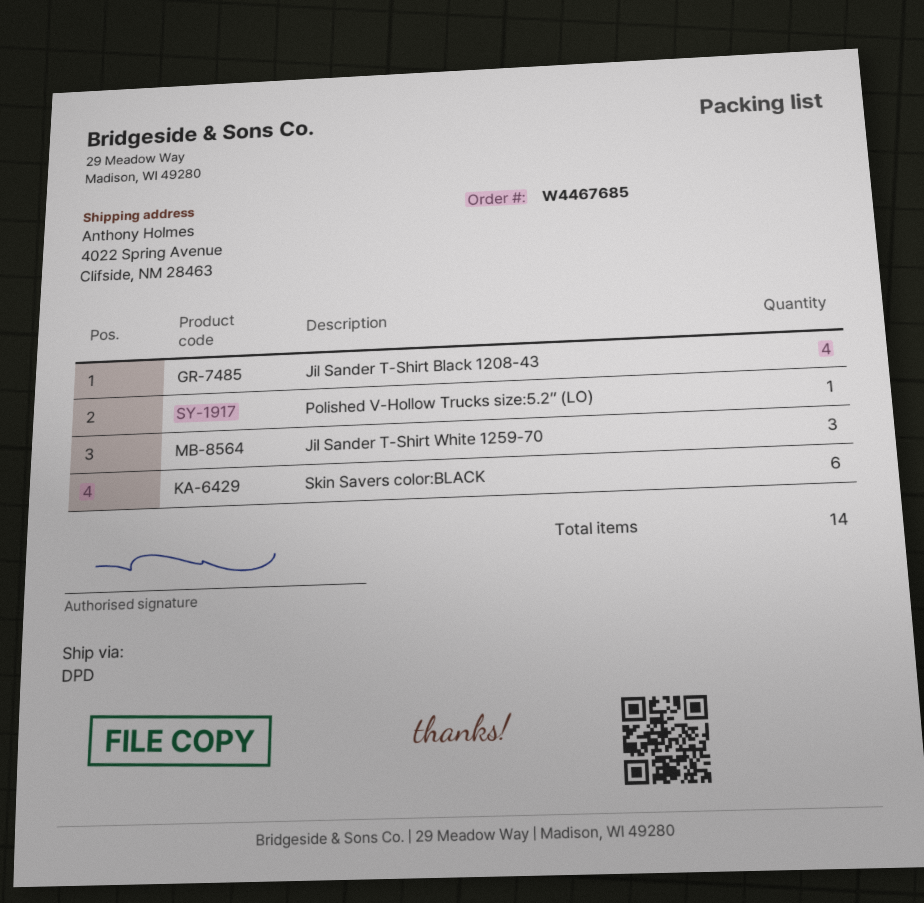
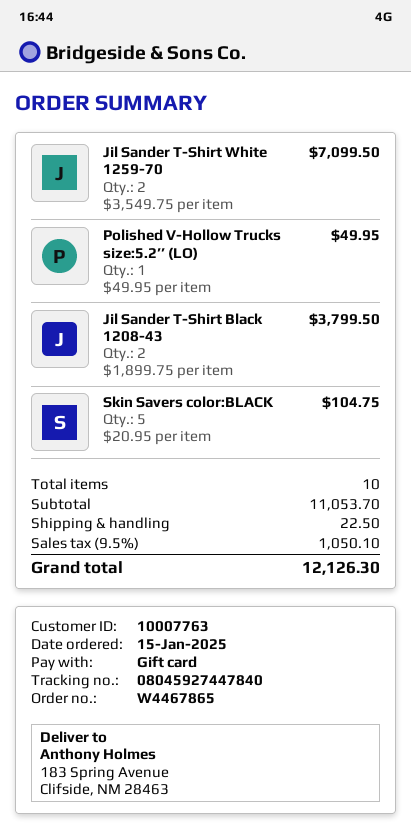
order number: W4467685 -> W4467865
ship to: 4022 Spring Avenue, Clifside, NM 28463 -> 183 Spring Avenue, Clifside, NM 28463
Jil Sander T-Shirt Black 1208-43: 4 -> 2
Jil Sander T-Shirt White 1259-70: 3 -> 2
Skin Savers color:BLACK: 6 -> 5
total quantity: 14 -> 10

